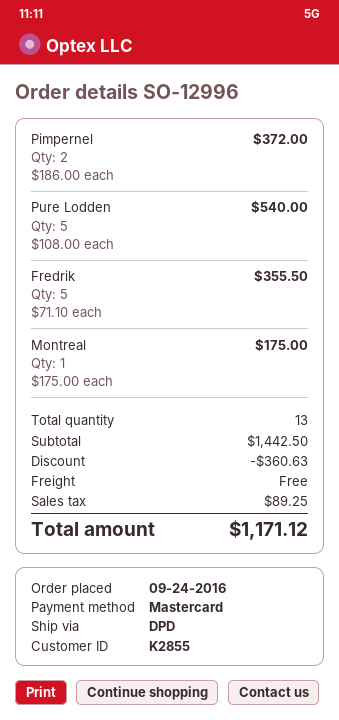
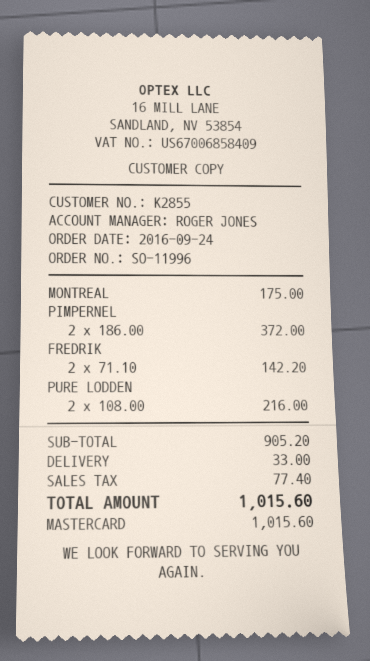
order number: SO-12996 -> SO-11996
Pure Lodden: 5 x 108.00 = 540.00 -> 2 x 108.00 = 216.00
Fredrik: 5 x 71.10 = 355.50 -> 2 x 71.10 = 142.20
subtotal: 1442.50 -> 905.20
discount: 360.63 -> none
shipping: 0.00 -> 33.00
tax: 89.25 -> 77.40
total: 1171.12 -> 1015.60

